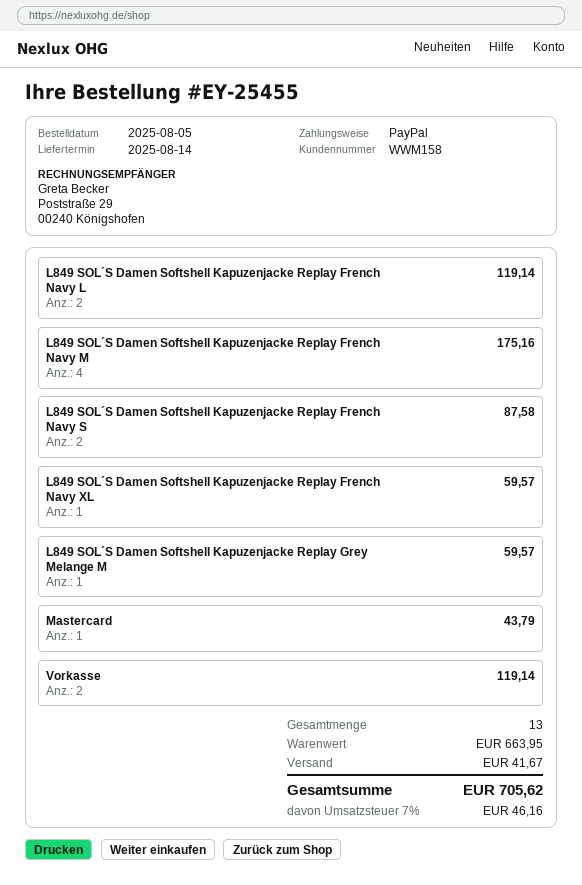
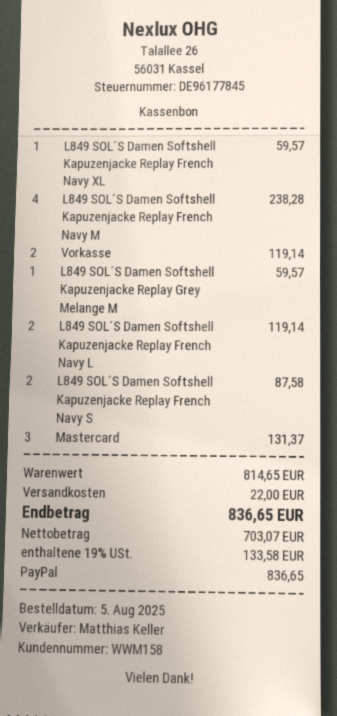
L849 SOL´S Damen Softshell Kapuzenjacke Replay French Navy M: 4 for 175.16 -> 4 for 238.28
Mastercard: 1 for 43.79 -> 3 for 131.37
subtotal: 663.95 -> 814.65
shipping: 41.67 -> 22.00
tax: 7% = 46.16 -> 19% = 133.58
total: 705.62 -> 836.65

